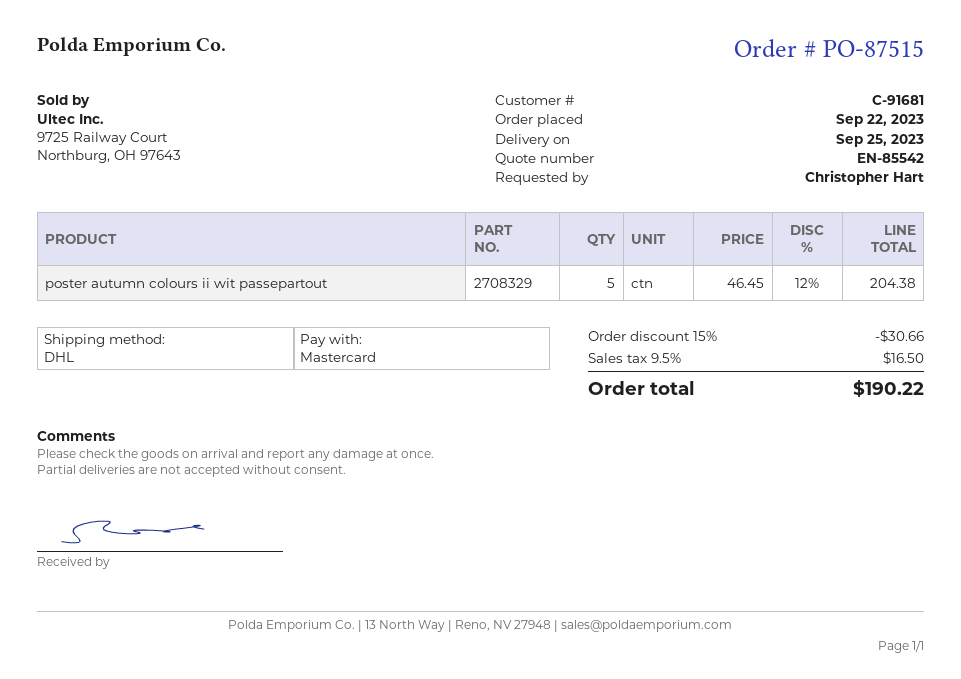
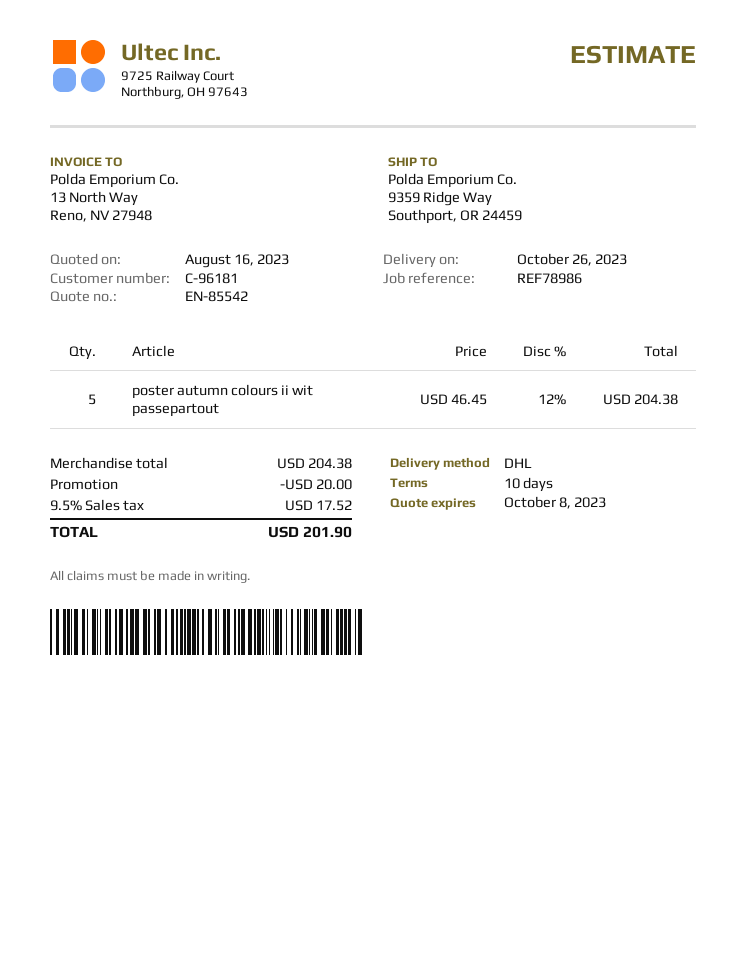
delivery date: 2023-09-25 -> 2023-10-26
customer number: C-91681 -> C-96181
discount: 30.66 -> 20.00
tax: 9.5% = 16.50 -> 9.5% = 17.52
total: 190.22 -> 201.90

